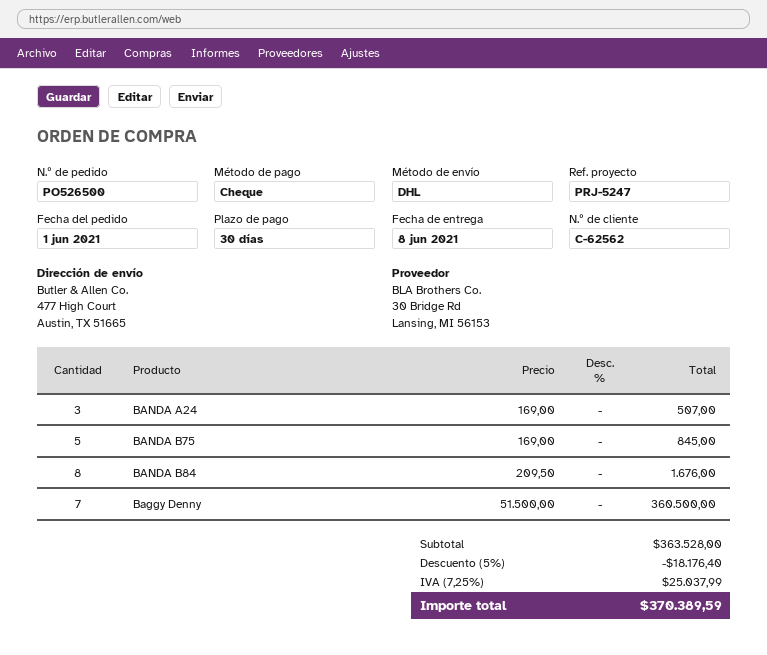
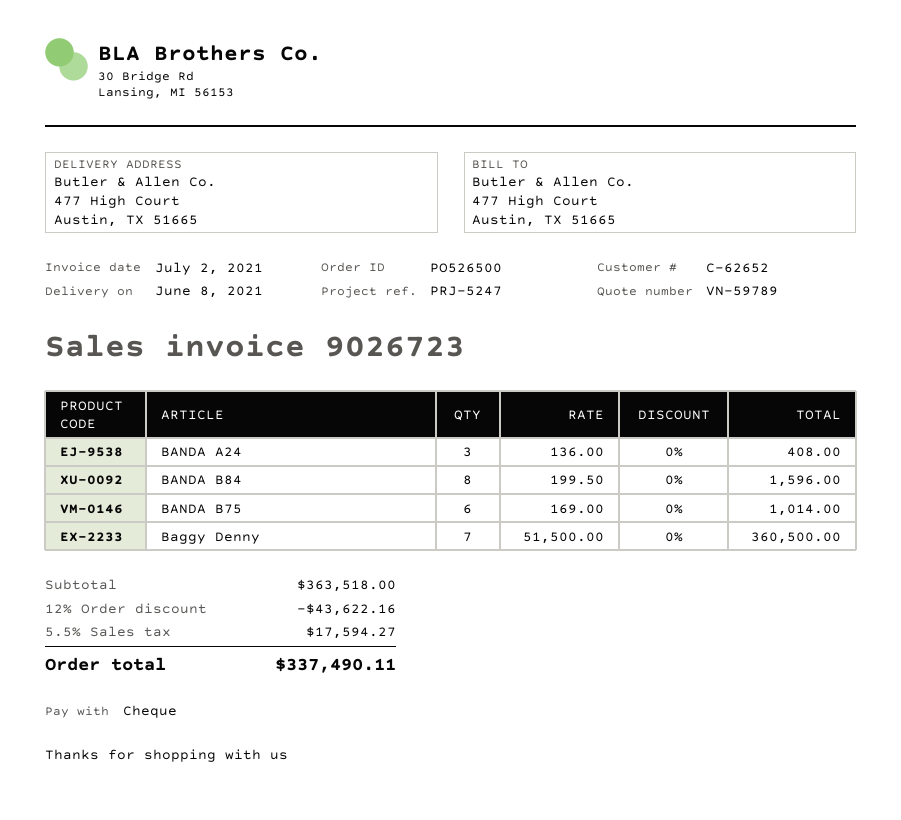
customer number: C-62562 -> C-62652
BANDA A24: 3 x 169.00 = 507.00 -> 3 x 136.00 = 408.00
BANDA B75: 5 x 169.00 = 845.00 -> 6 x 169.00 = 1014.00
BANDA B84: 8 x 209.50 = 1676.00 -> 8 x 199.50 = 1596.00
subtotal: 363528.00 -> 363518.00
discount: 5% = 18176.40 -> 12% = 43622.16
tax: 7.25% = 25037.99 -> 5.5% = 17594.27
total: 370389.59 -> 337490.11

